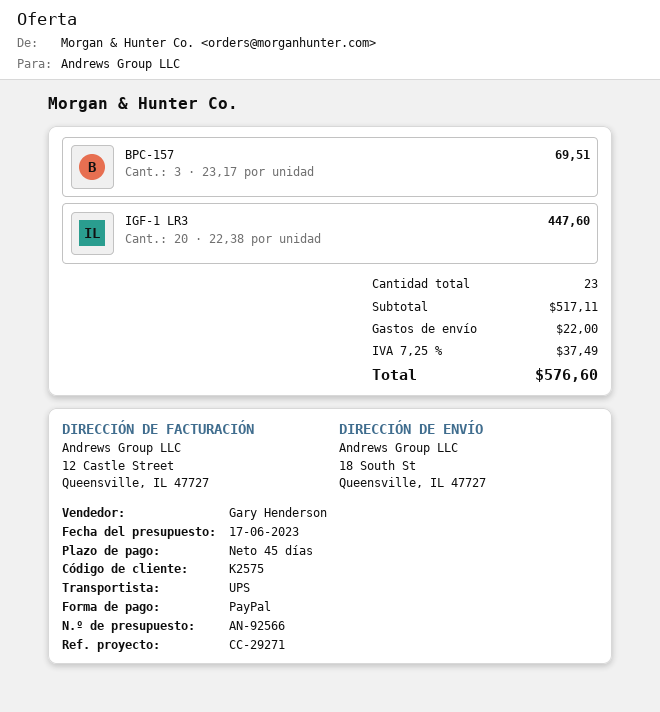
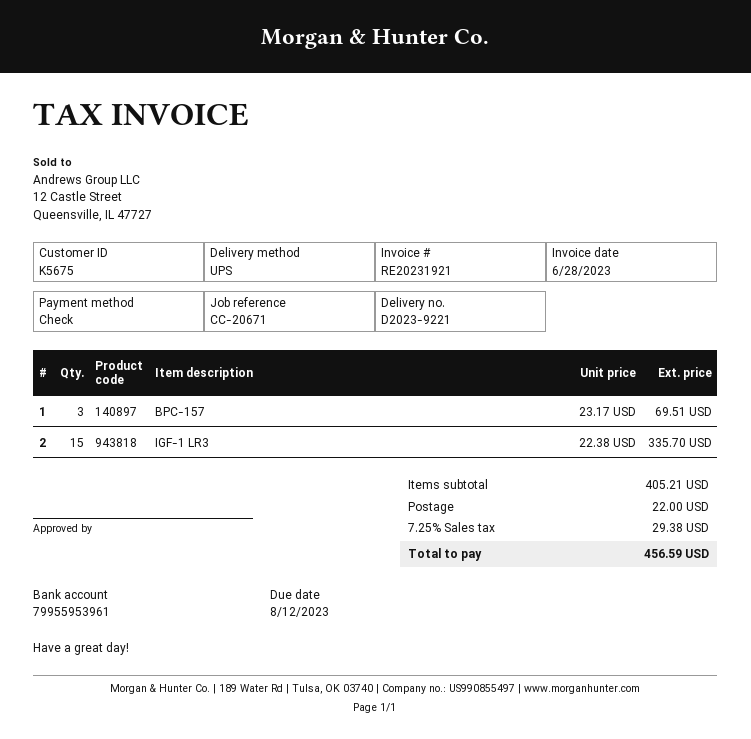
customer number: K2575 -> K5675
reference: CC-29271 -> CC-20671
payment method: PayPal -> cheque
IGF-1 LR3: 20 x 22.38 = 447.60 -> 15 x 22.38 = 335.70
subtotal: 517.11 -> 405.21
tax: 7.25% = 37.49 -> 7.25% = 29.38
total: 576.60 -> 456.59

